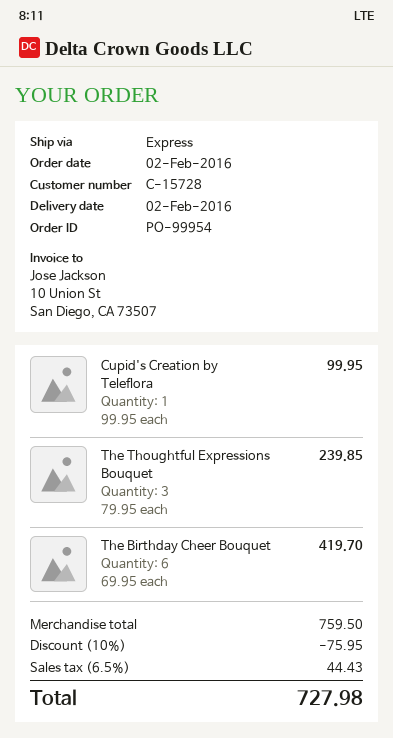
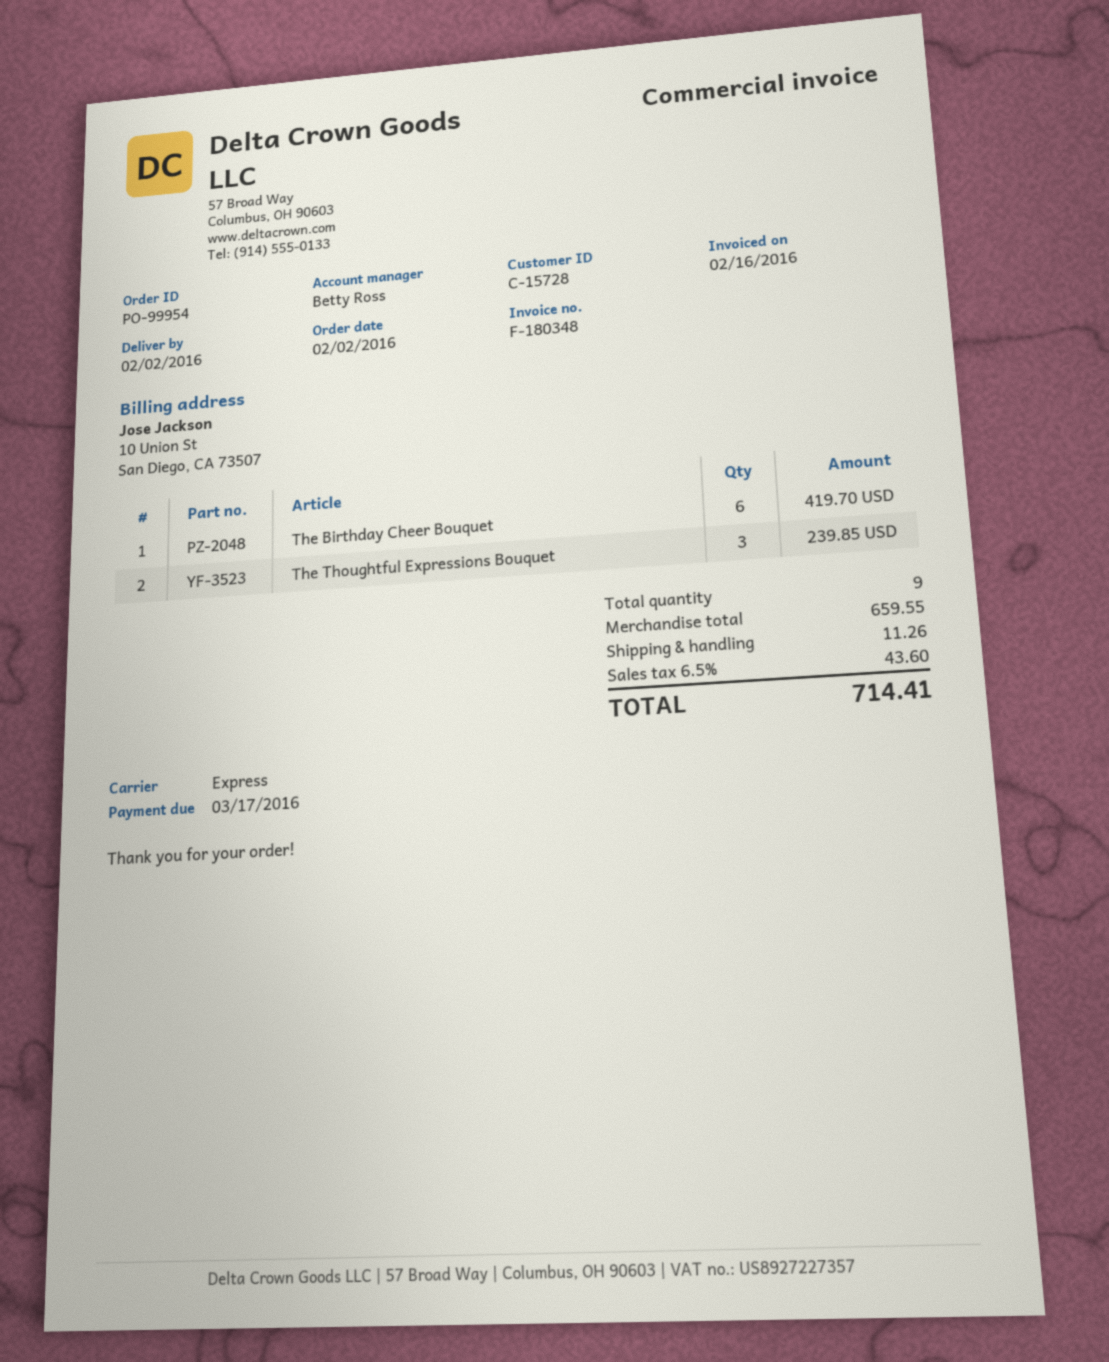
Cupid's Creation by Teleflora: 1 for 99.95 -> none
subtotal: 759.50 -> 659.55
discount: 10% = 75.95 -> none
shipping: none -> 11.26
tax: 6.5% = 44.43 -> 6.5% = 43.60
total: 727.98 -> 714.41

